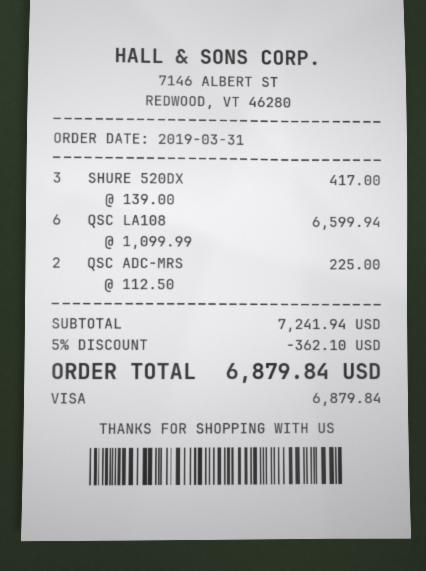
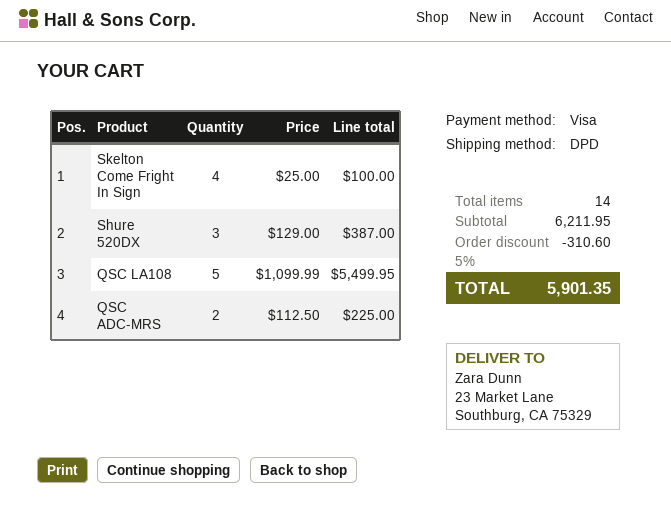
SHURE 520DX: 3 x 139.00 = 417.00 -> 3 x 129.00 = 387.00
QSC LA108: 6 x 1099.99 = 6599.94 -> 5 x 1099.99 = 5499.95
Skelton Come Fright In Sign: none -> 4 x 25.00 = 100.00
subtotal: 7241.94 -> 6211.95
discount: 5% = 362.10 -> 5% = 310.60
total: 6879.84 -> 5901.35

